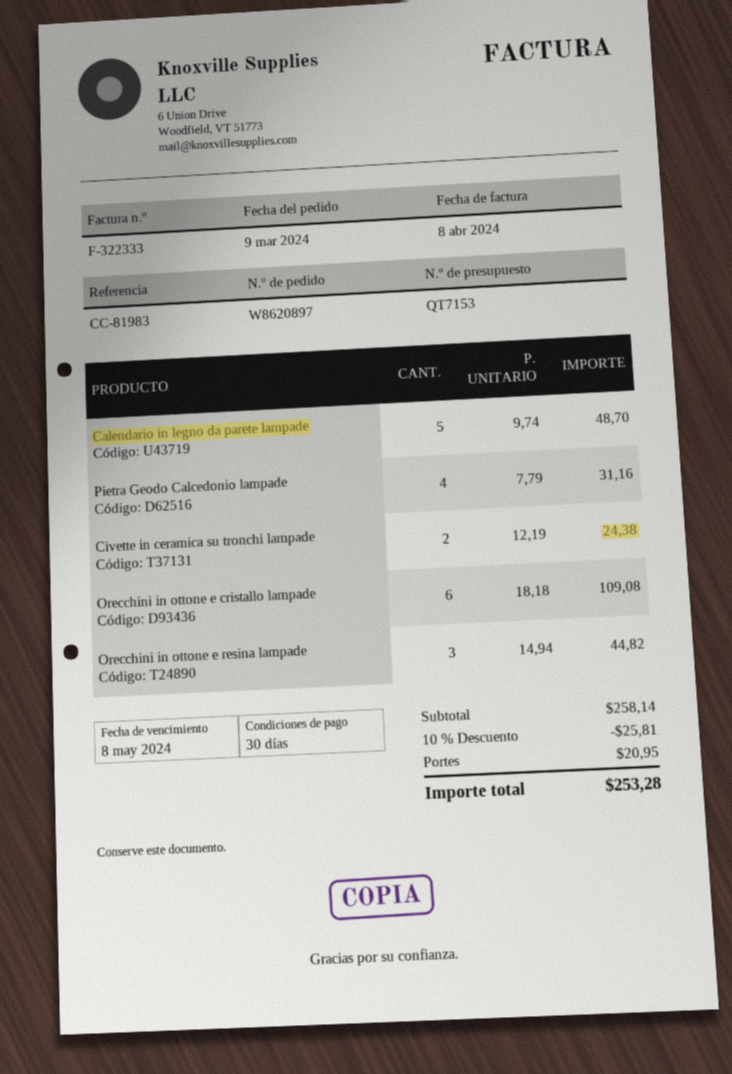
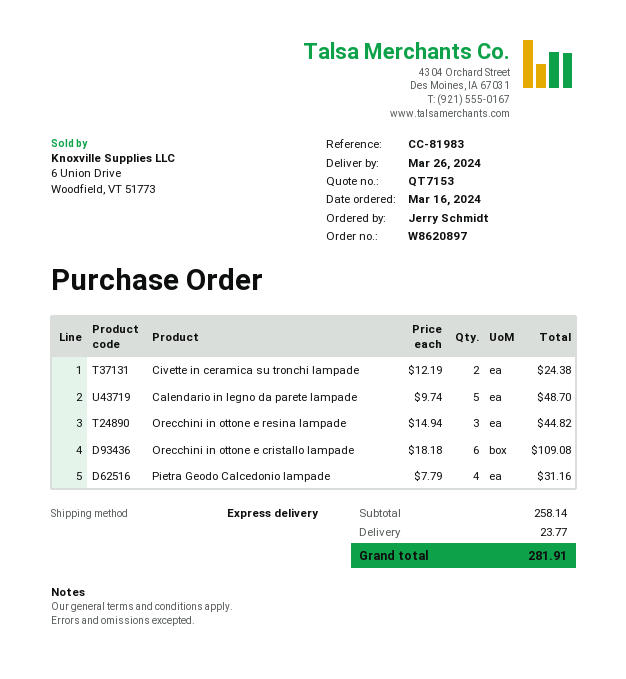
order date: 2024-03-09 -> 2024-03-16
discount: 10% = 25.81 -> none
shipping: 20.95 -> 23.77
total: 253.28 -> 281.91

